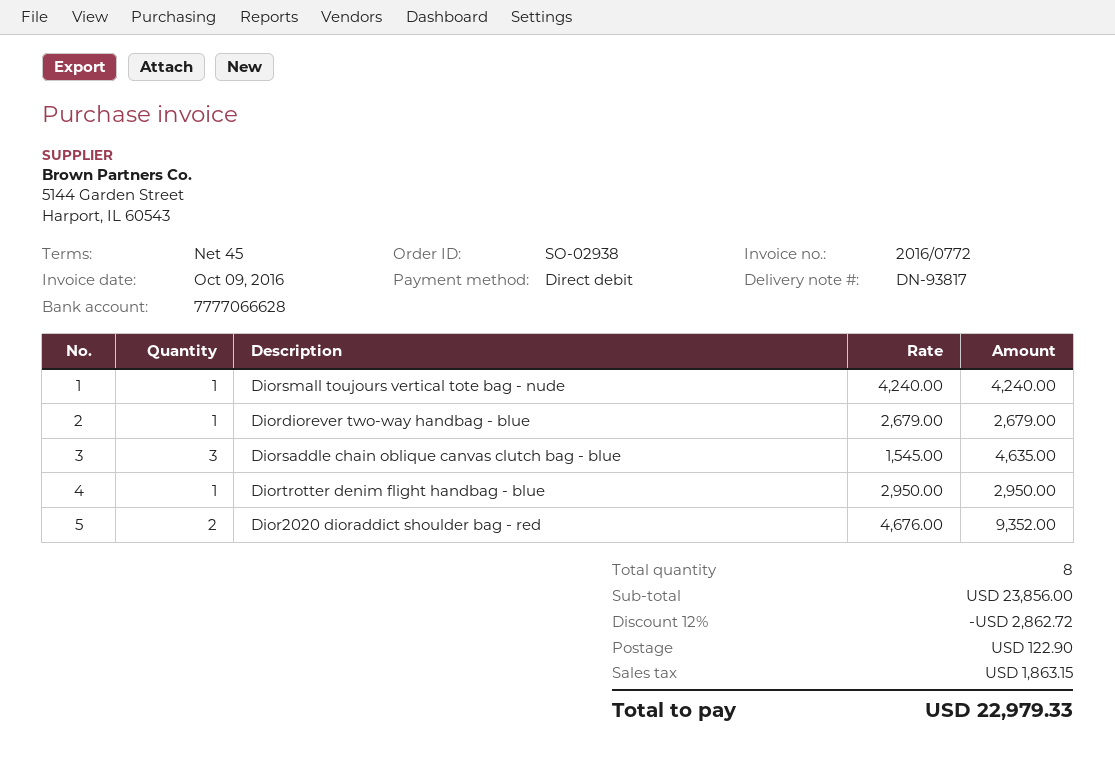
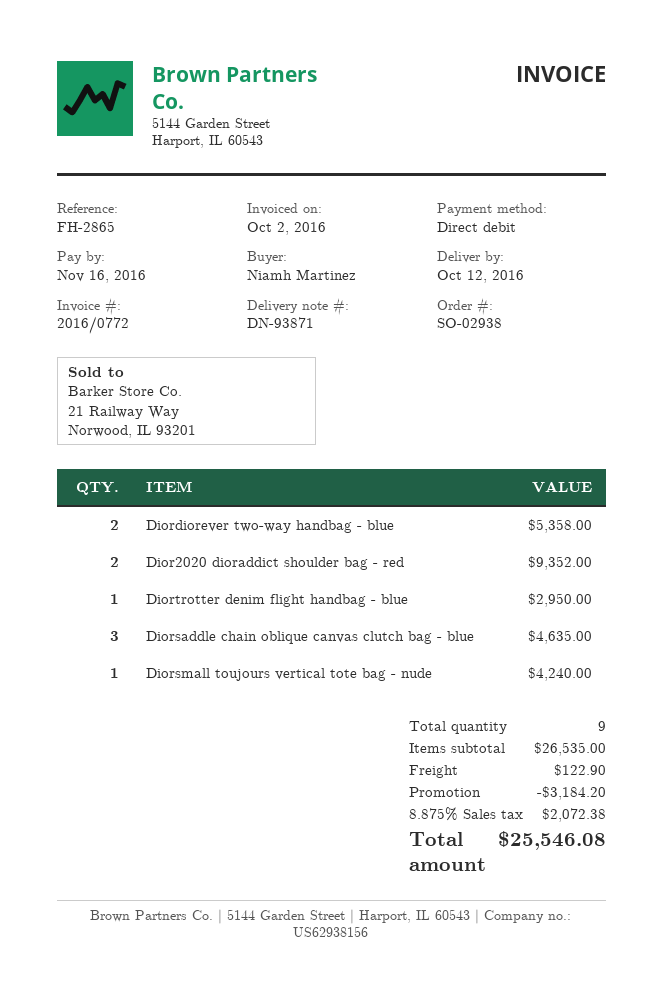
delivery note number: DN-93817 -> DN-93871
invoice date: 2016-10-09 -> 2016-10-02
Diordiorever two-way handbag - blue: 1 for 2679.00 -> 2 for 5358.00
total quantity: 8 -> 9
subtotal: 23856.00 -> 26535.00
discount: 2862.72 -> 3184.20
tax: 1863.15 -> 2072.38
total: 22979.33 -> 25546.08

